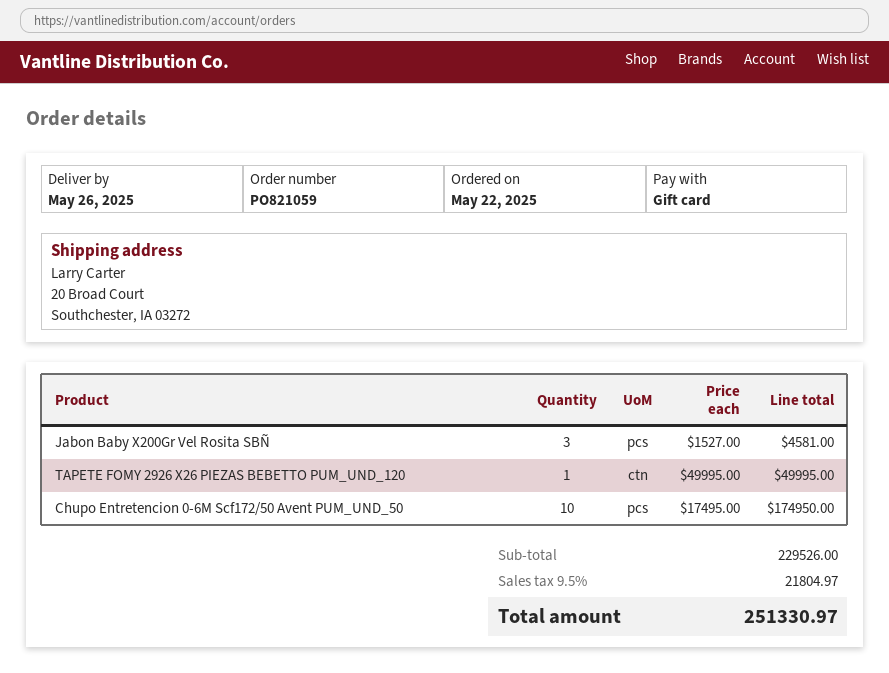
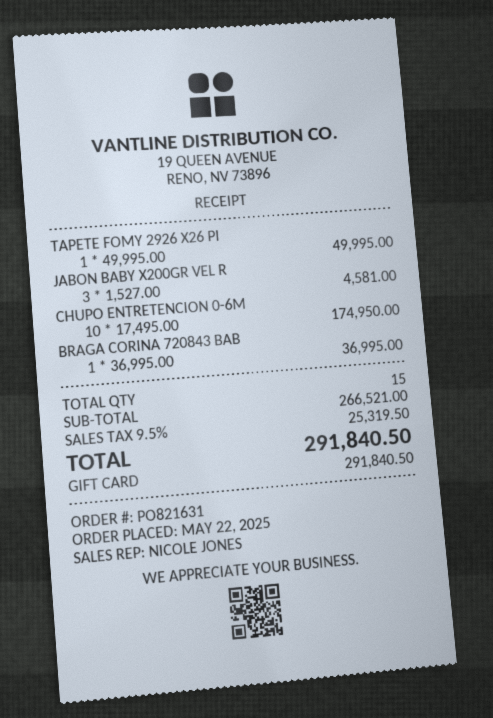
order number: PO821059 -> PO821631
BRAGA CORINA 720843 BAB: none -> 1 x 36995.00 = 36995.00
subtotal: 229526.00 -> 266521.00
tax: 9.5% = 21804.97 -> 9.5% = 25319.50
total: 251330.97 -> 291840.50

